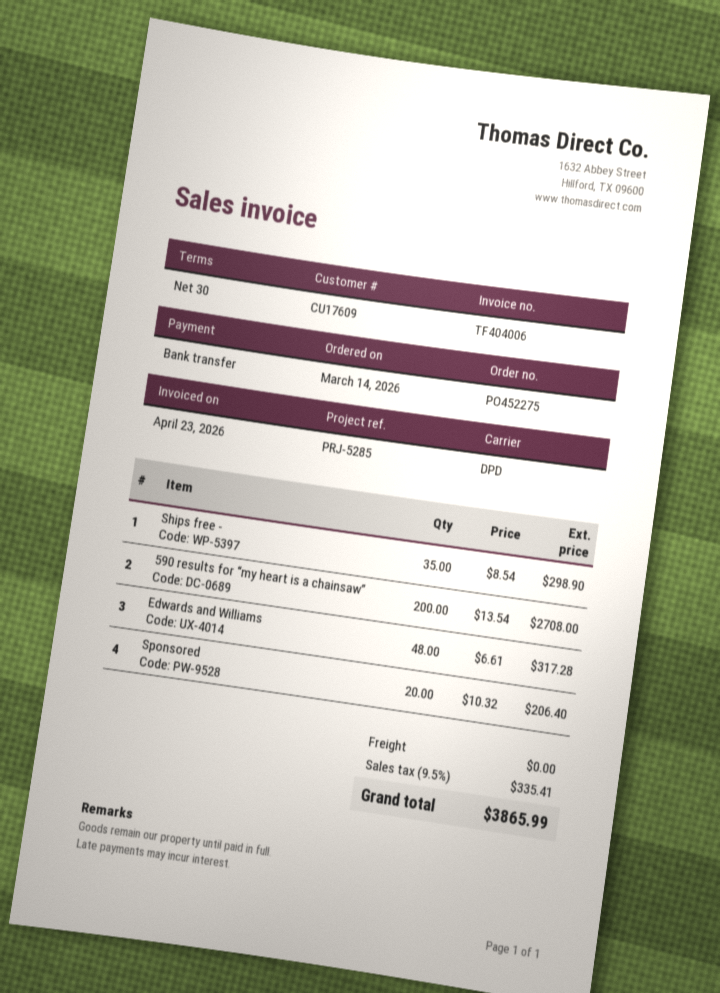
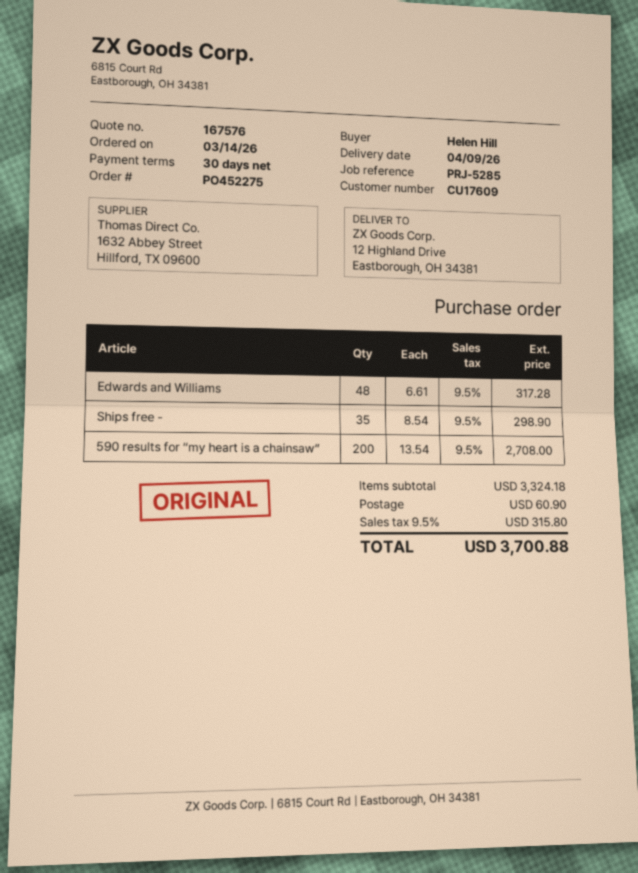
Sponsored: 20 x 10.32 = 206.40 -> none
shipping: 0.00 -> 60.90
tax: 9.5% = 335.41 -> 9.5% = 315.80
total: 3865.99 -> 3700.88

